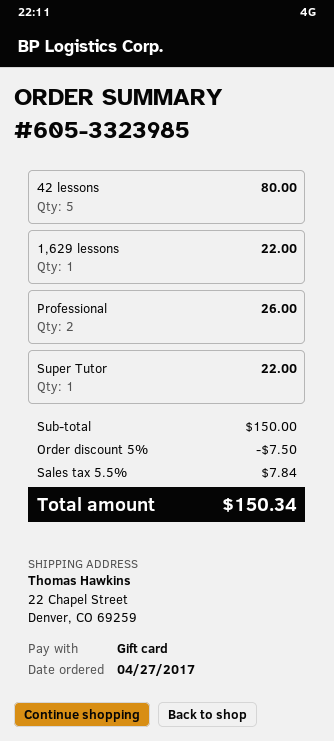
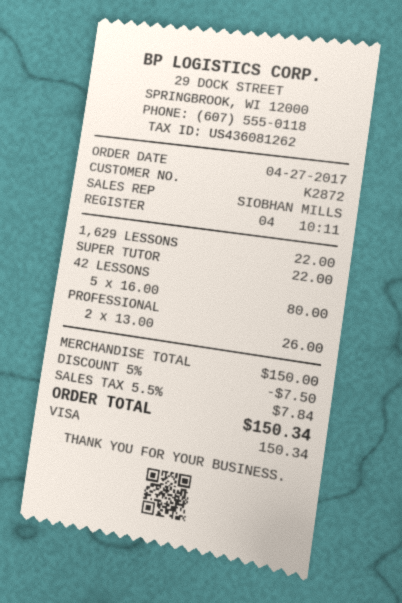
payment method: gift card -> Visa

